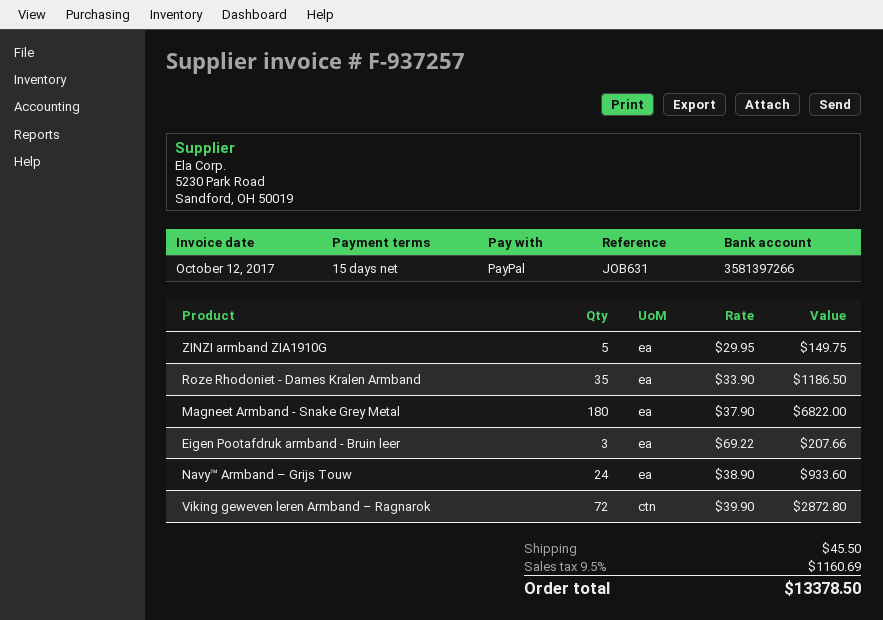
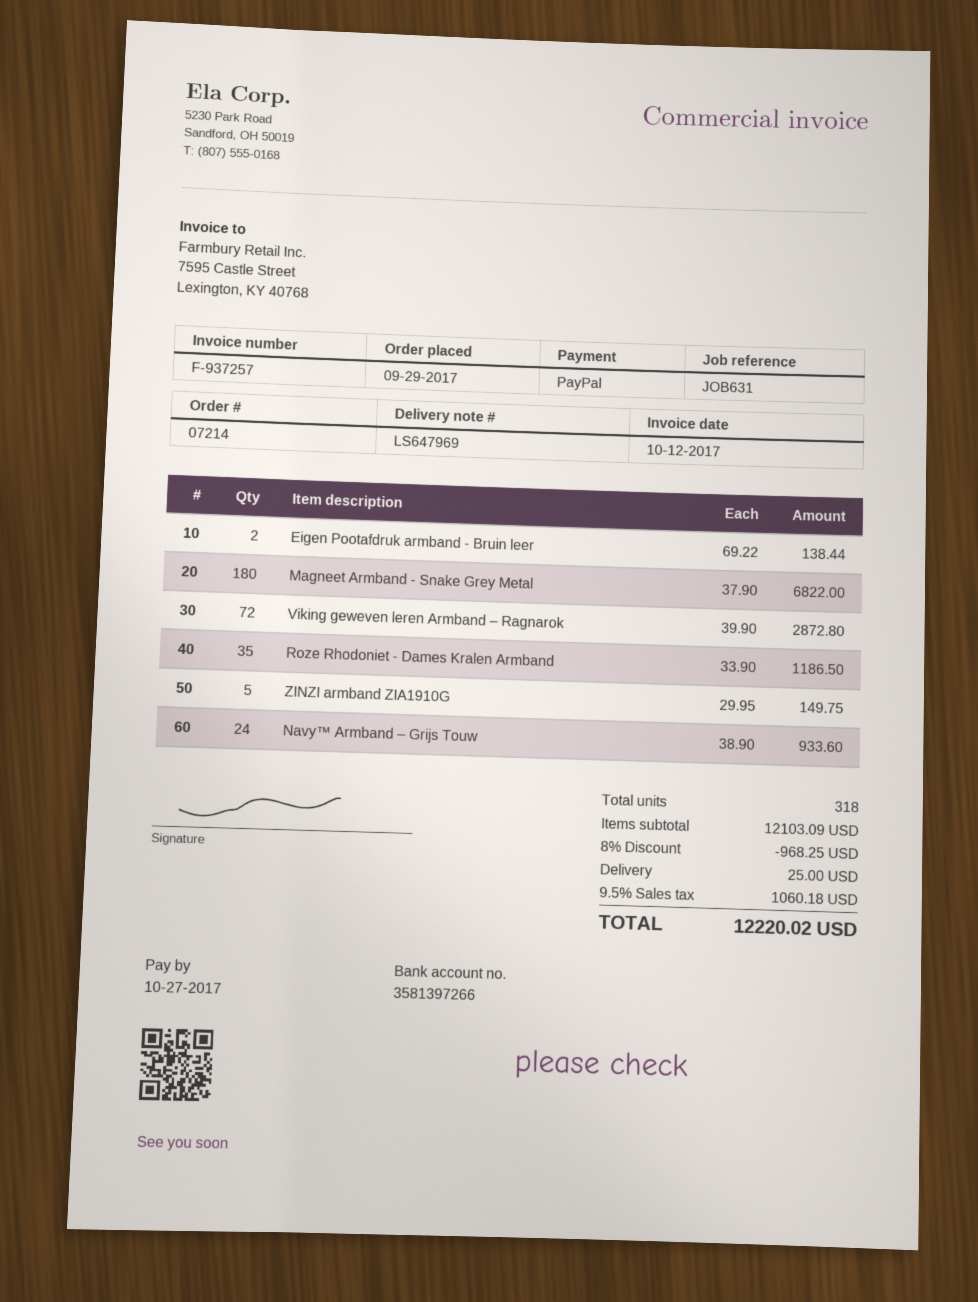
Eigen Pootafdruk armband - Bruin leer: 3 x 69.22 = 207.66 -> 2 x 69.22 = 138.44
discount: none -> 8% = 968.25
shipping: 45.50 -> 25.00
tax: 9.5% = 1160.69 -> 9.5% = 1060.18
total: 13378.50 -> 12220.02

